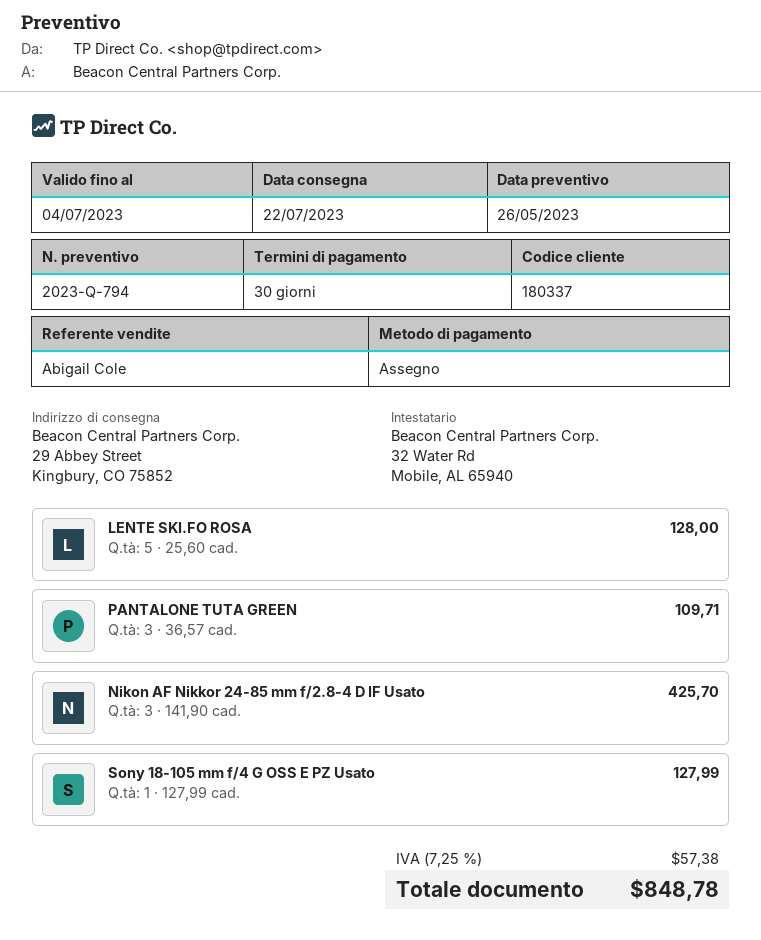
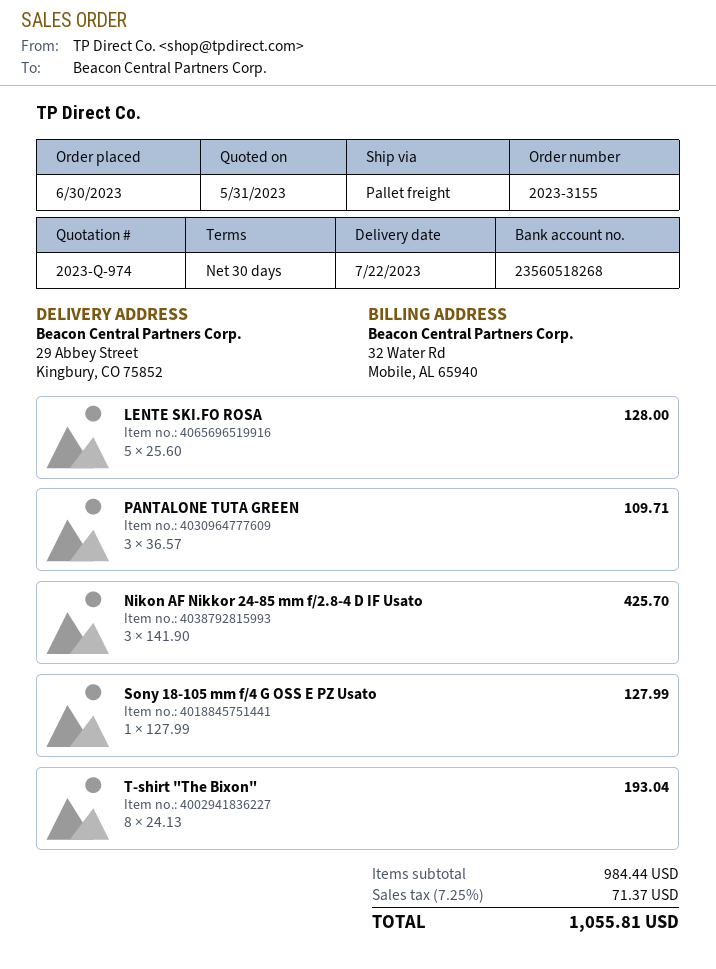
quote number: 2023-Q-794 -> 2023-Q-974
quote date: 2023-05-26 -> 2023-05-31
T-shirt "The Bixon": none -> 8 x 24.13 = 193.04
tax: 7.25% = 57.38 -> 7.25% = 71.37
total: 848.78 -> 1055.81

